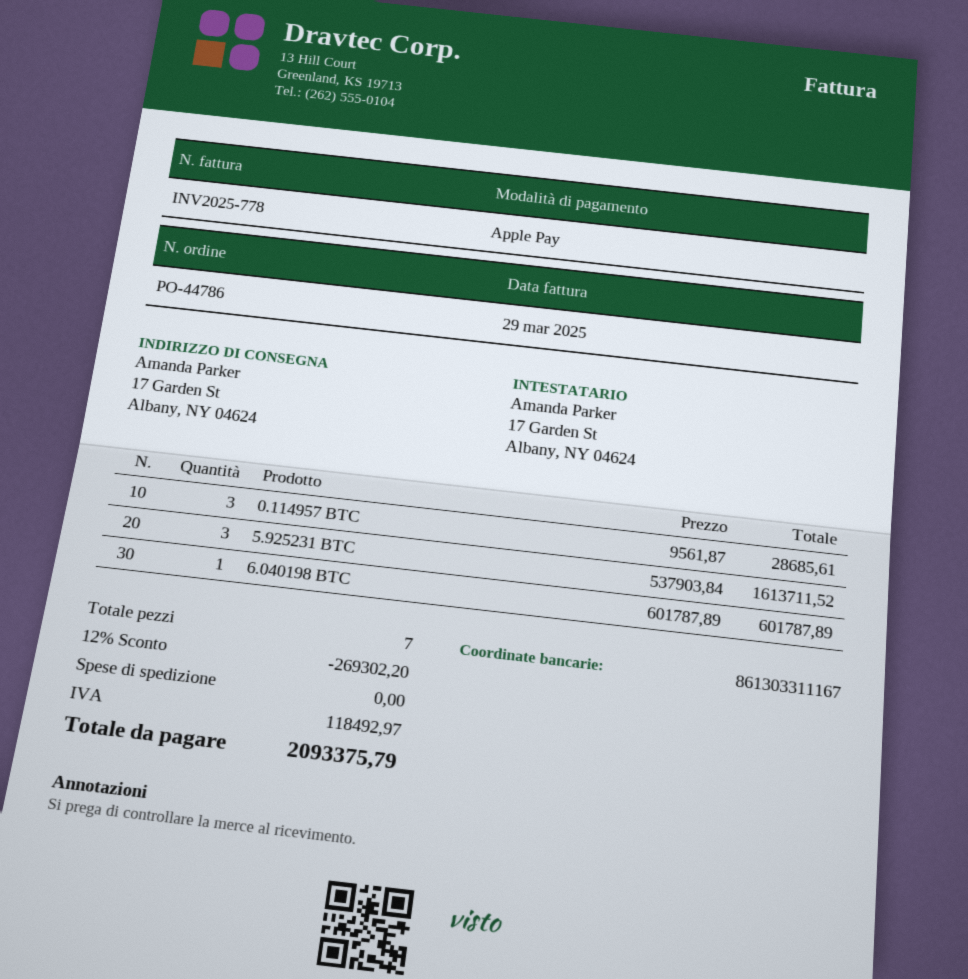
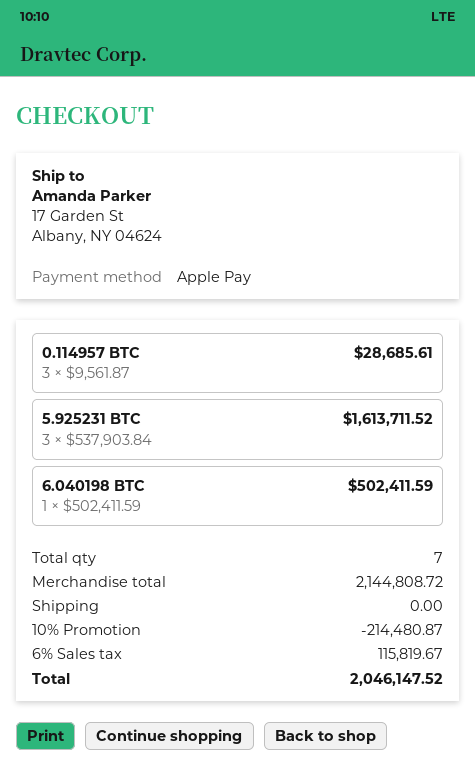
6.040198 BTC: 1 x 601787.89 = 601787.89 -> 1 x 502411.59 = 502411.59
discount: 12% = 269302.20 -> 10% = 214480.87
tax: 118492.97 -> 115819.67
total: 2093375.79 -> 2046147.52

